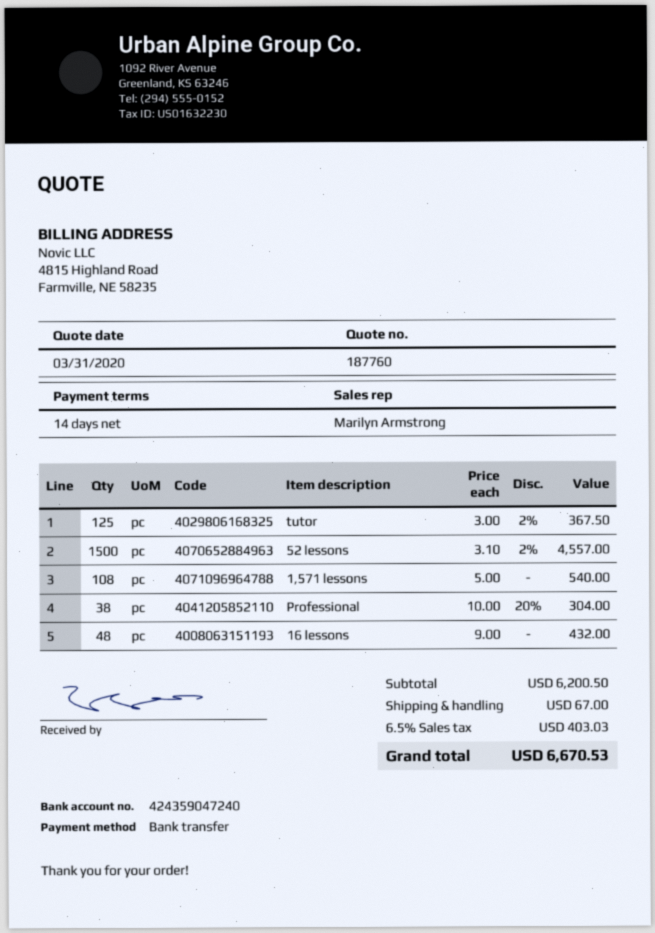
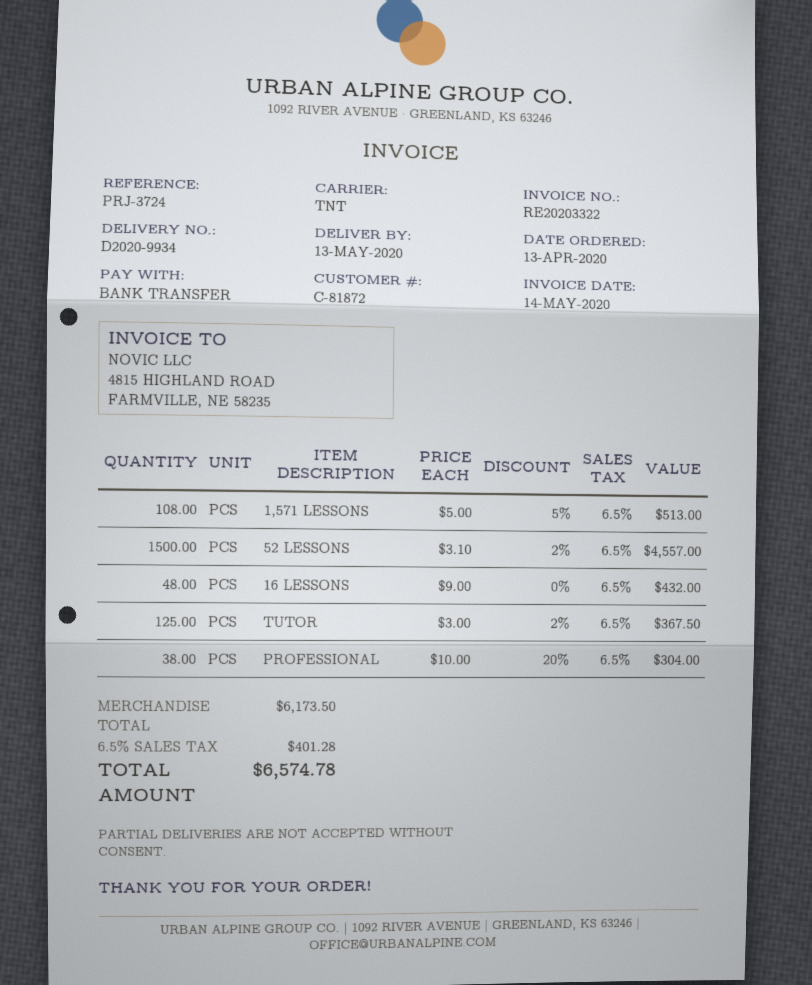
1,571 lessons: 108 x 5.00 = 540.00 -> 108 x 5.00 - 5% = 513.00
subtotal: 6200.50 -> 6173.50
shipping: 67.00 -> none
tax: 6.5% = 403.03 -> 6.5% = 401.28
total: 6670.53 -> 6574.78

